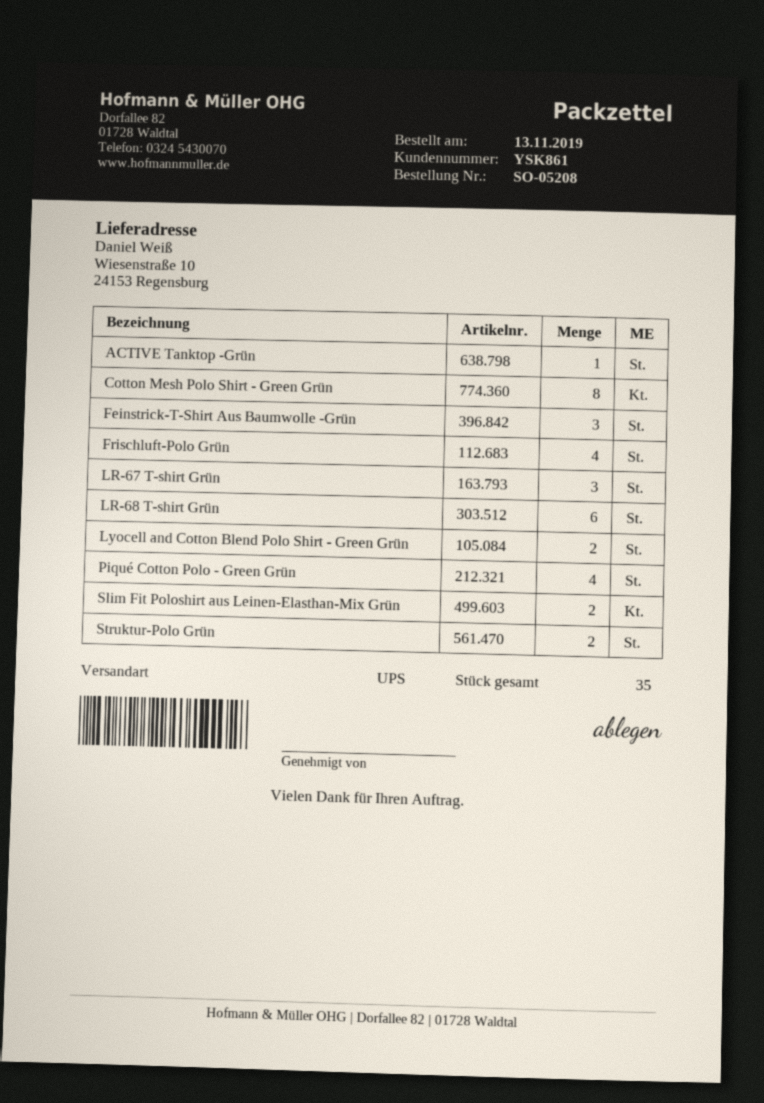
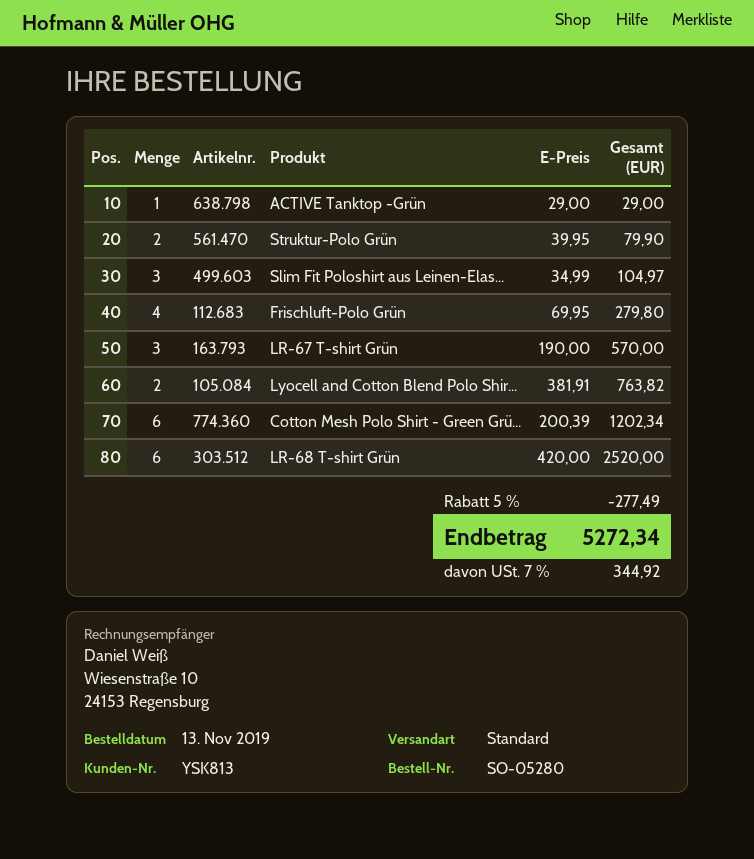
order number: SO-05208 -> SO-05280
customer number: YSK861 -> YSK813
shipping method: UPS -> standard
Cotton Mesh Polo Shirt - Green Grün: 8 -> 6
Feinstrick-T-Shirt Aus Baumwolle -Grün: 3 -> none
Piqué Cotton Polo - Green Grün: 4 -> none
Slim Fit Poloshirt aus Leinen-Elasthan-Mix Grün: 2 -> 3

